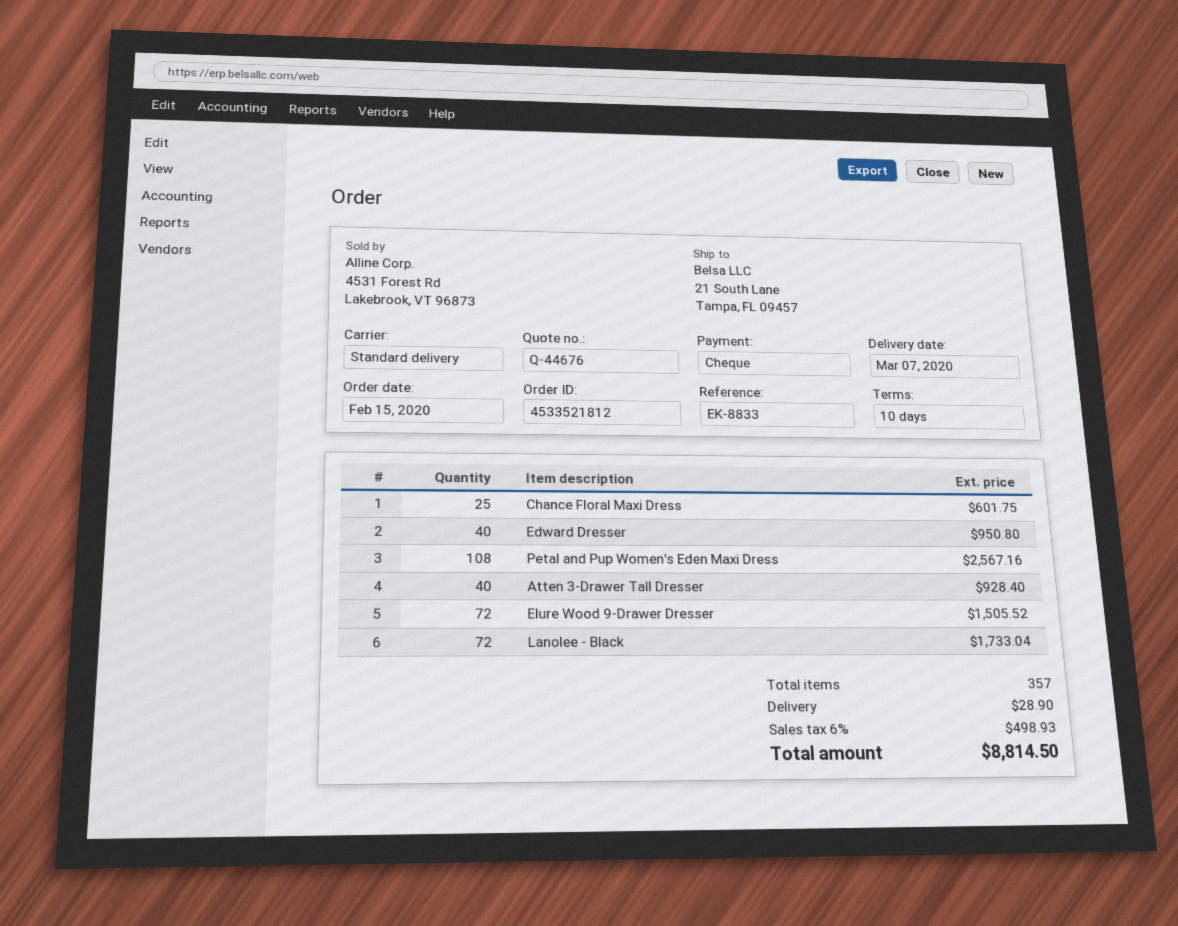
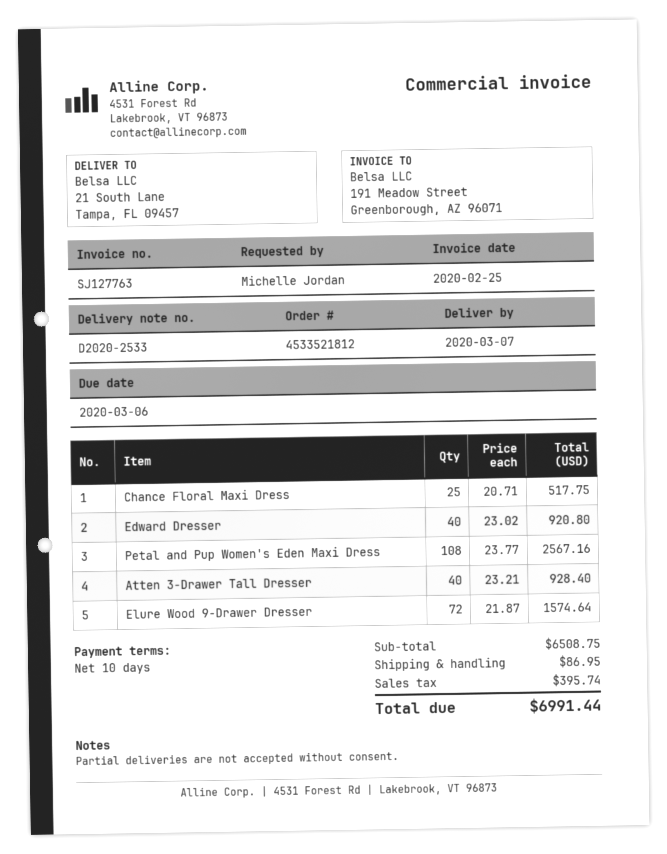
Chance Floral Maxi Dress: 25 for 601.75 -> 25 for 517.75
Edward Dresser: 40 for 950.80 -> 40 for 920.80
Elure Wood 9-Drawer Dresser: 72 for 1505.52 -> 72 for 1574.64
Lanolee - Black: 72 for 1733.04 -> none
shipping: 28.90 -> 86.95
tax: 498.93 -> 395.74
total: 8814.50 -> 6991.44

